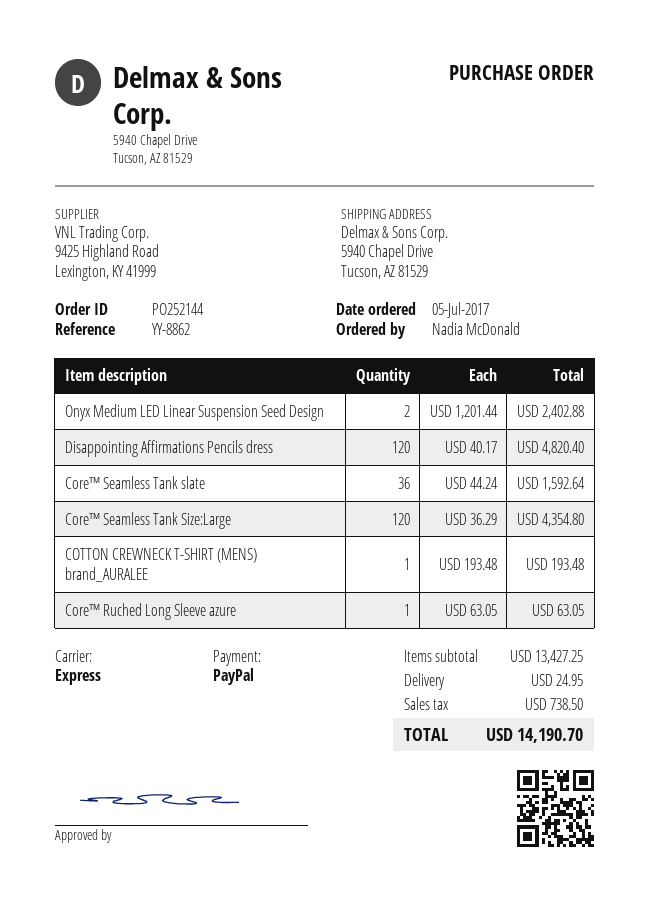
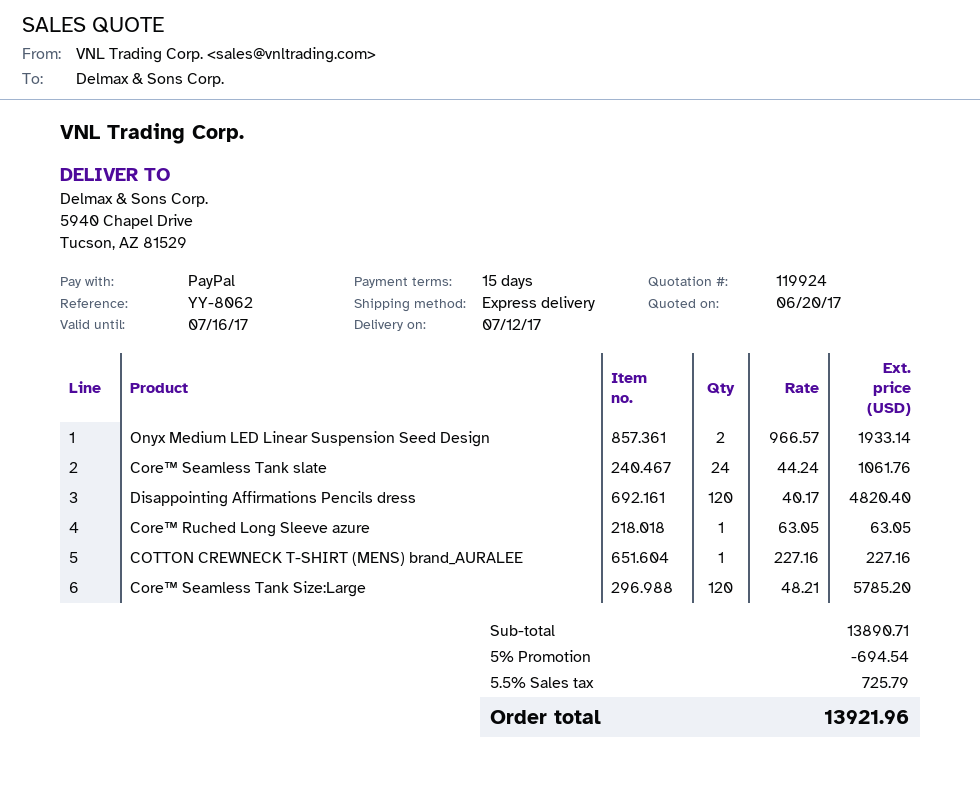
reference: YY-8862 -> YY-8062
Onyx Medium LED Linear Suspension Seed Design: 2 x 1201.44 = 2402.88 -> 2 x 966.57 = 1933.14
Core™ Seamless Tank slate: 36 x 44.24 = 1592.64 -> 24 x 44.24 = 1061.76
Core™ Seamless Tank Size:Large: 120 x 36.29 = 4354.80 -> 120 x 48.21 = 5785.20
COTTON CREWNECK T-SHIRT (MENS) brand_AURALEE: 1 x 193.48 = 193.48 -> 1 x 227.16 = 227.16
subtotal: 13427.25 -> 13890.71
discount: none -> 5% = 694.54
shipping: 24.95 -> none
tax: 738.50 -> 725.79
total: 14190.70 -> 13921.96

